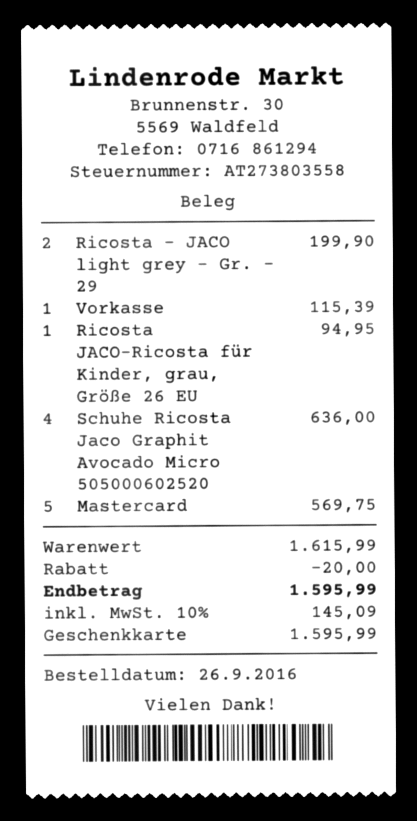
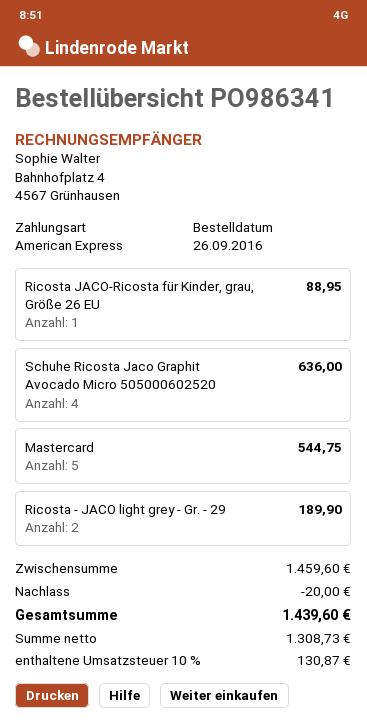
payment method: gift card -> American Express
Ricosta - JACO light grey - Gr. - 29: 2 for 199.90 -> 2 for 189.90
Vorkasse: 1 for 115.39 -> none
Ricosta JACO-Ricosta für Kinder, grau, Größe 26 EU: 1 for 94.95 -> 1 for 88.95
Mastercard: 5 for 569.75 -> 5 for 544.75
subtotal: 1615.99 -> 1459.60
tax: 10% = 145.09 -> 10% = 130.87
total: 1595.99 -> 1439.60

